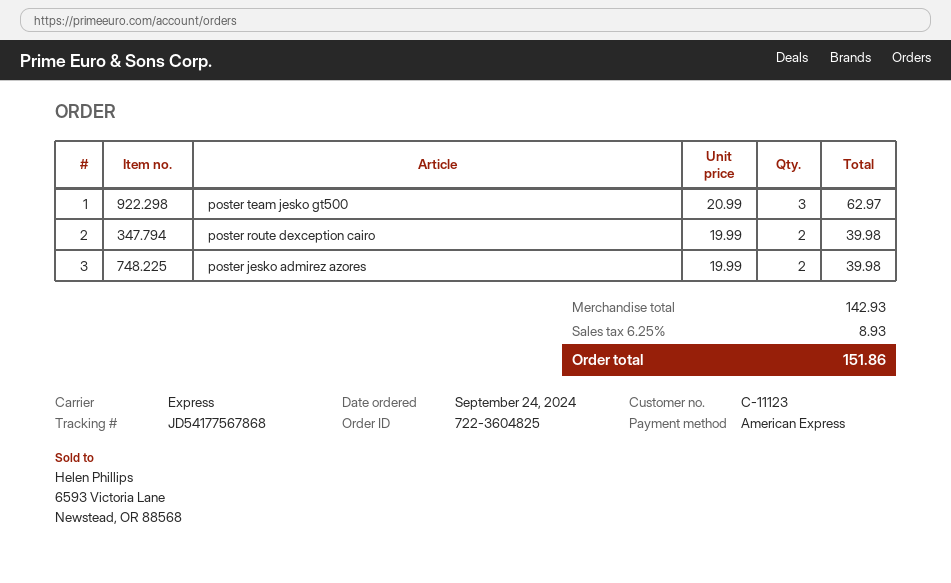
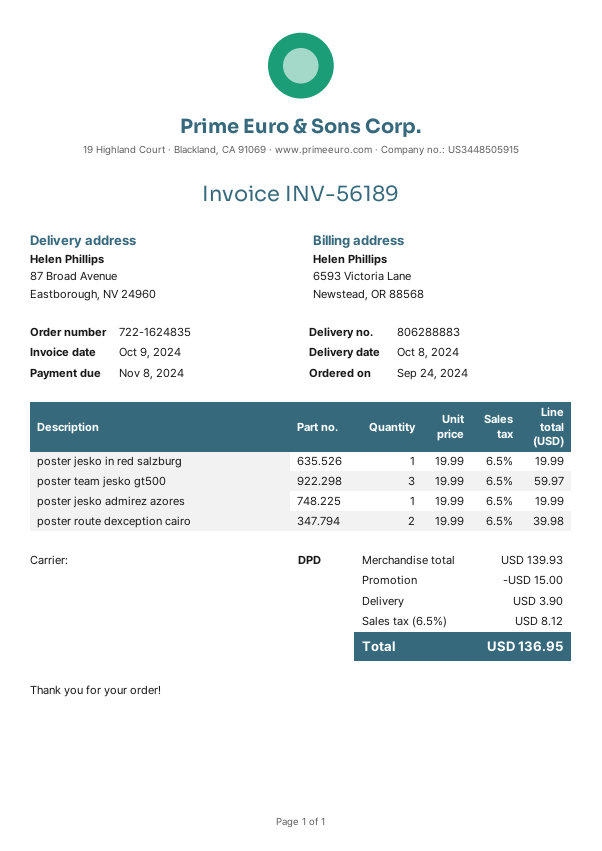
order number: 722-3604825 -> 722-1624835
shipping method: express -> DPD
poster team jesko gt500: 3 x 20.99 = 62.97 -> 3 x 19.99 = 59.97
poster jesko admirez azores: 2 x 19.99 = 39.98 -> 1 x 19.99 = 19.99
poster jesko in red salzburg: none -> 1 x 19.99 = 19.99
subtotal: 142.93 -> 139.93
discount: none -> 15.00
shipping: none -> 3.90
tax: 6.25% = 8.93 -> 6.5% = 8.12
total: 151.86 -> 136.95

